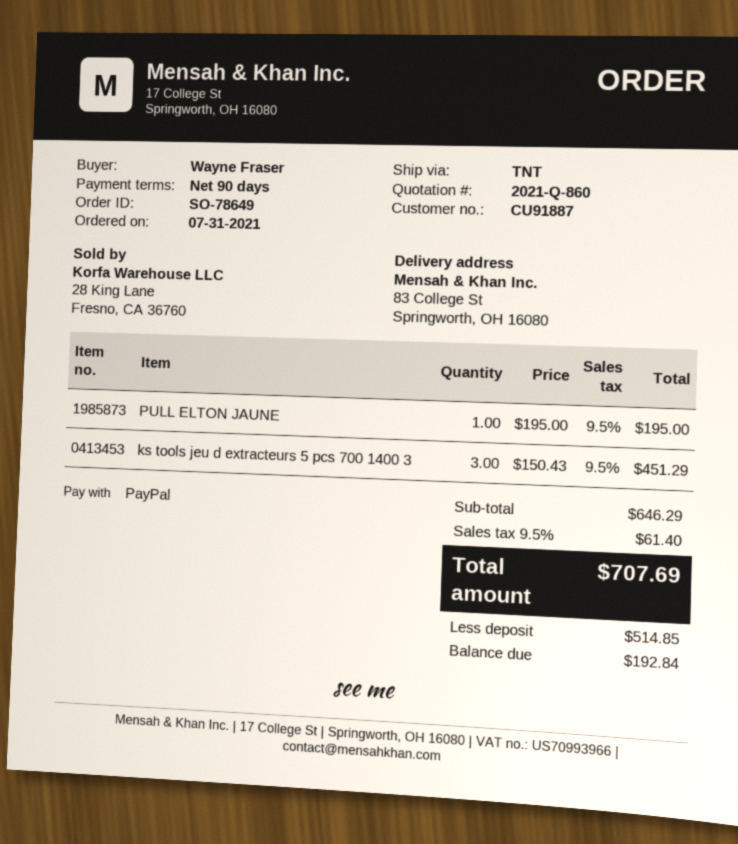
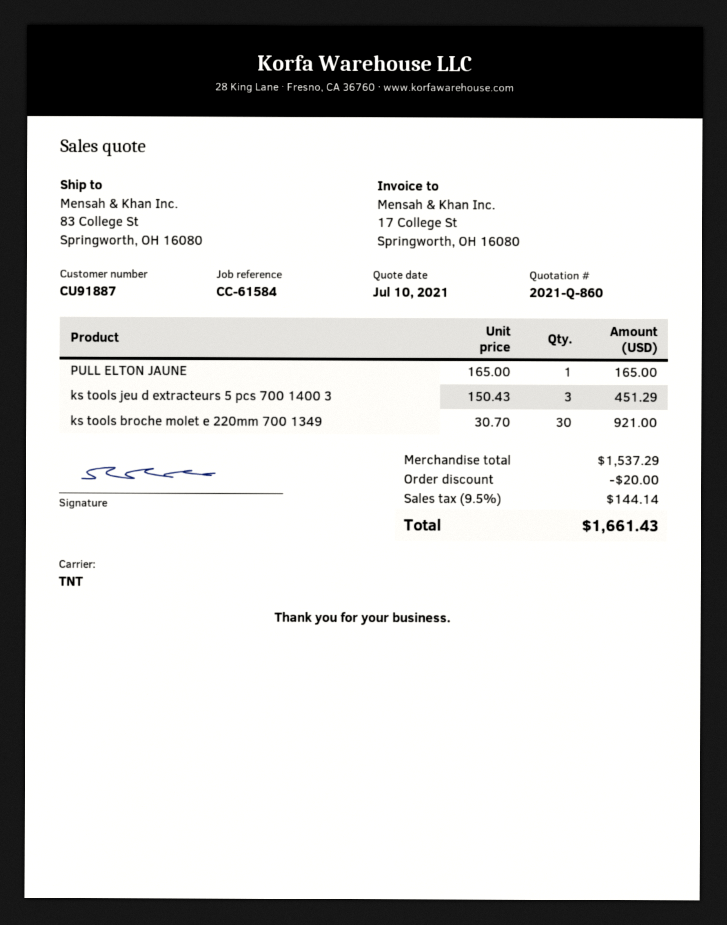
PULL ELTON JAUNE: 1 x 195.00 = 195.00 -> 1 x 165.00 = 165.00
ks tools broche molet e 220mm 700 1349: none -> 30 x 30.70 = 921.00
subtotal: 646.29 -> 1537.29
discount: none -> 20.00
tax: 9.5% = 61.40 -> 9.5% = 144.14
total: 707.69 -> 1661.43

